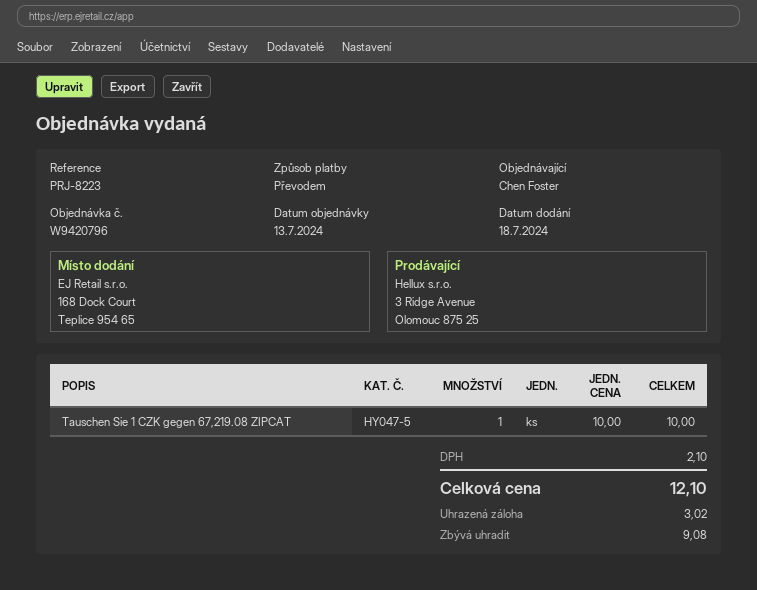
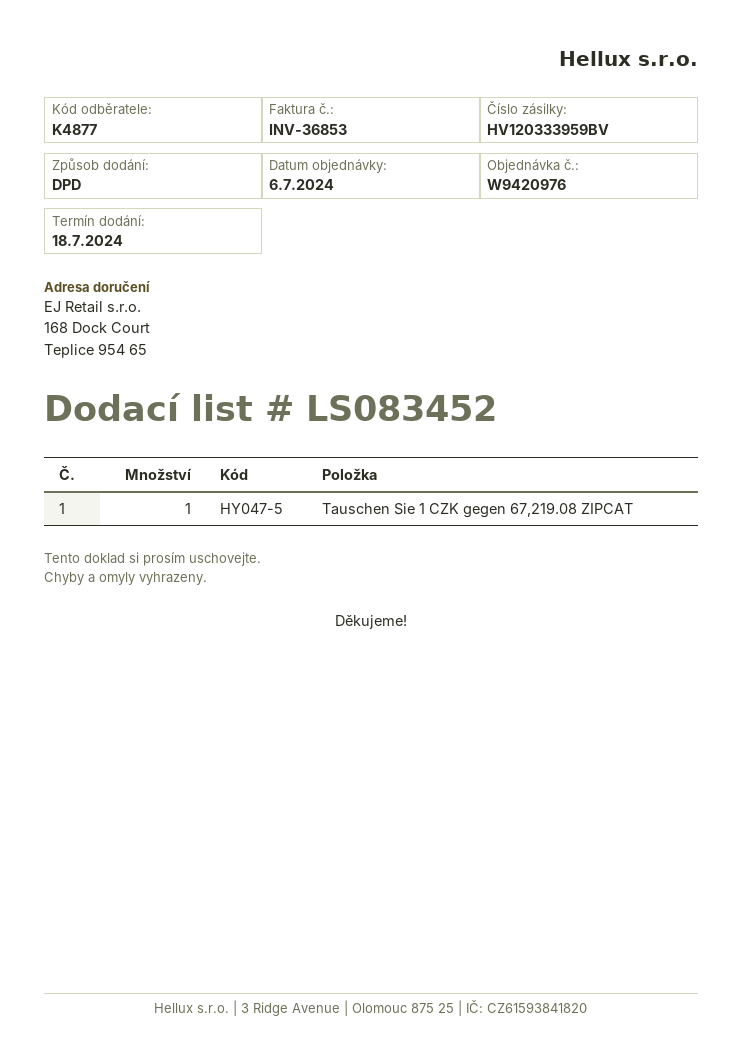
order number: W9420796 -> W9420976
order date: 2024-07-13 -> 2024-07-06

